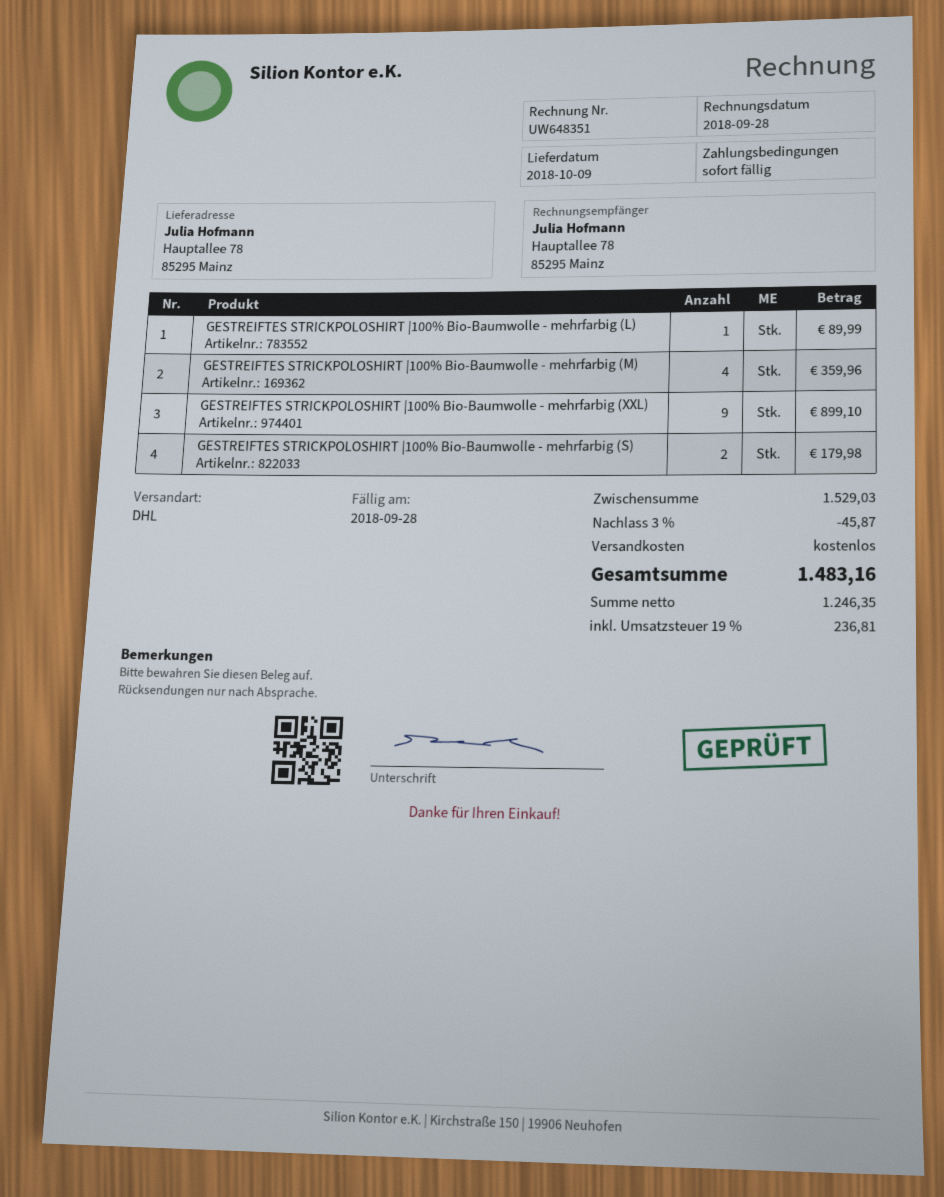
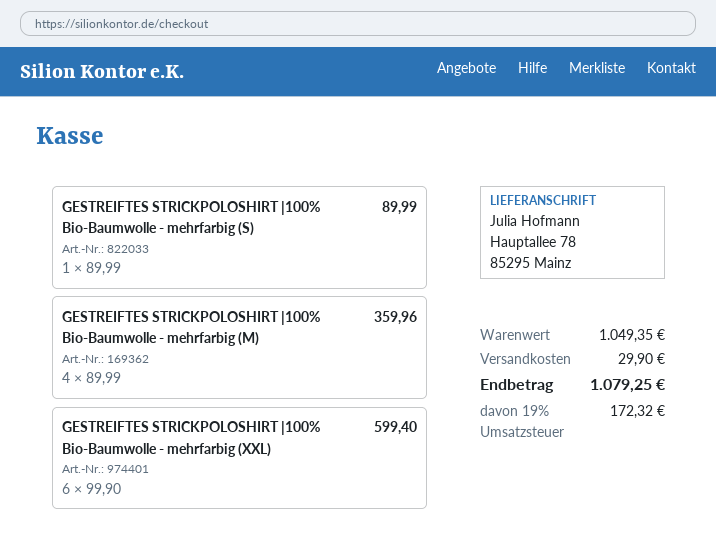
GESTREIFTES STRICKPOLOSHIRT |100% Bio-Baumwolle - mehrfarbig (L): 1 for 89.99 -> none
GESTREIFTES STRICKPOLOSHIRT |100% Bio-Baumwolle - mehrfarbig (XXL): 9 for 899.10 -> 6 for 599.40
GESTREIFTES STRICKPOLOSHIRT |100% Bio-Baumwolle - mehrfarbig (S): 2 for 179.98 -> 1 for 89.99
subtotal: 1529.03 -> 1049.35
discount: 3% = 45.87 -> none
shipping: 0.00 -> 29.90
tax: 19% = 236.81 -> 19% = 172.32
total: 1483.16 -> 1079.25

